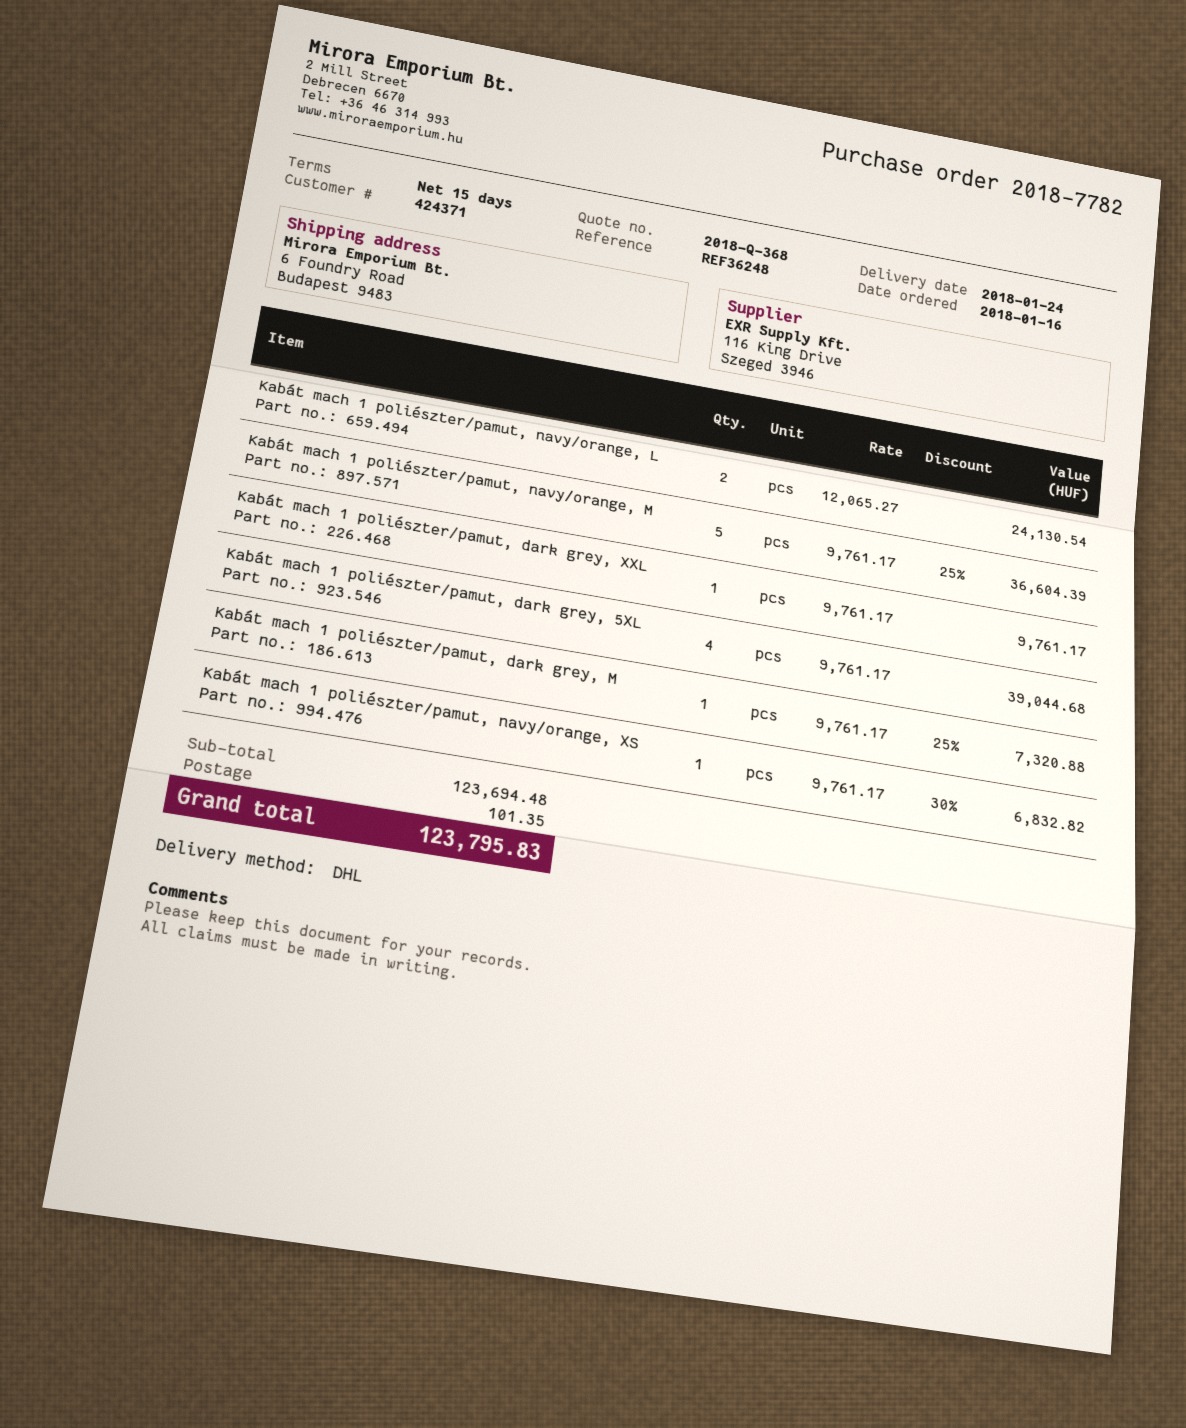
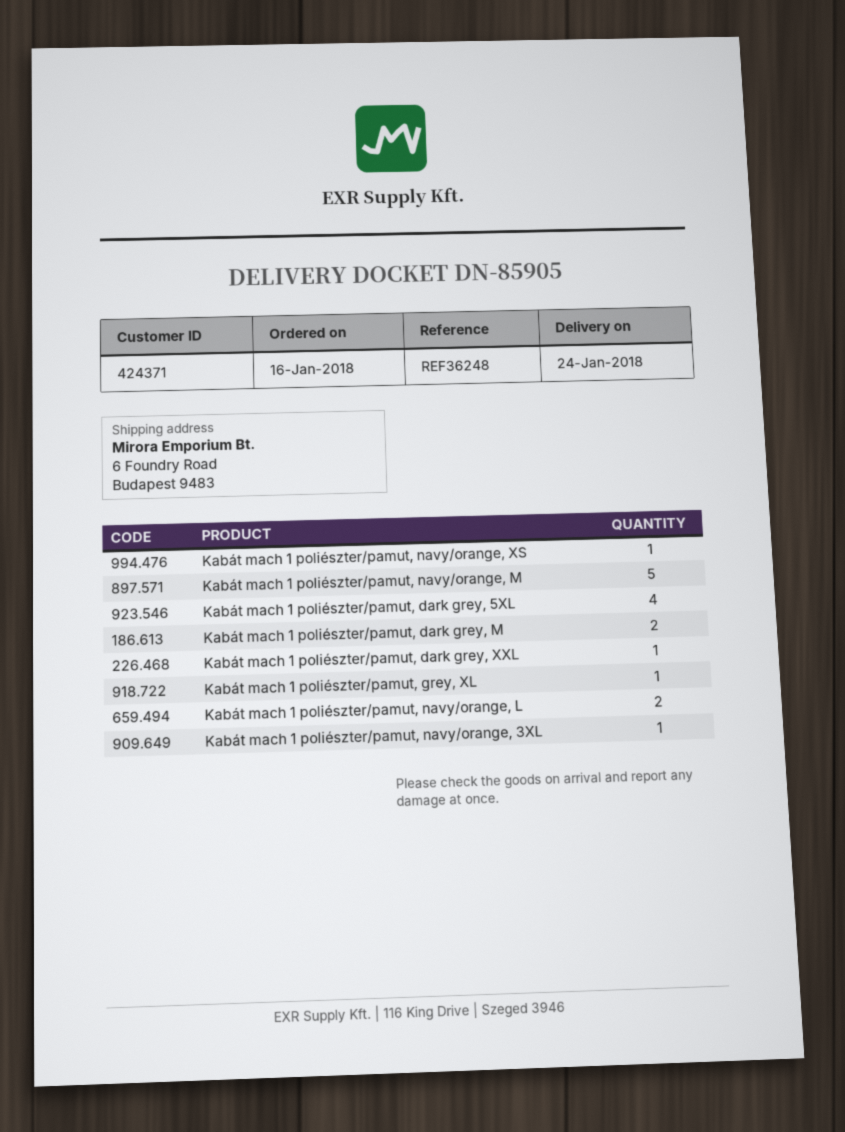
Kabát mach 1 poliészter/pamut, dark grey, M: 1 -> 2
Kabát mach 1 poliészter/pamut, grey, XL: none -> 1
Kabát mach 1 poliészter/pamut, navy/orange, 3XL: none -> 1

